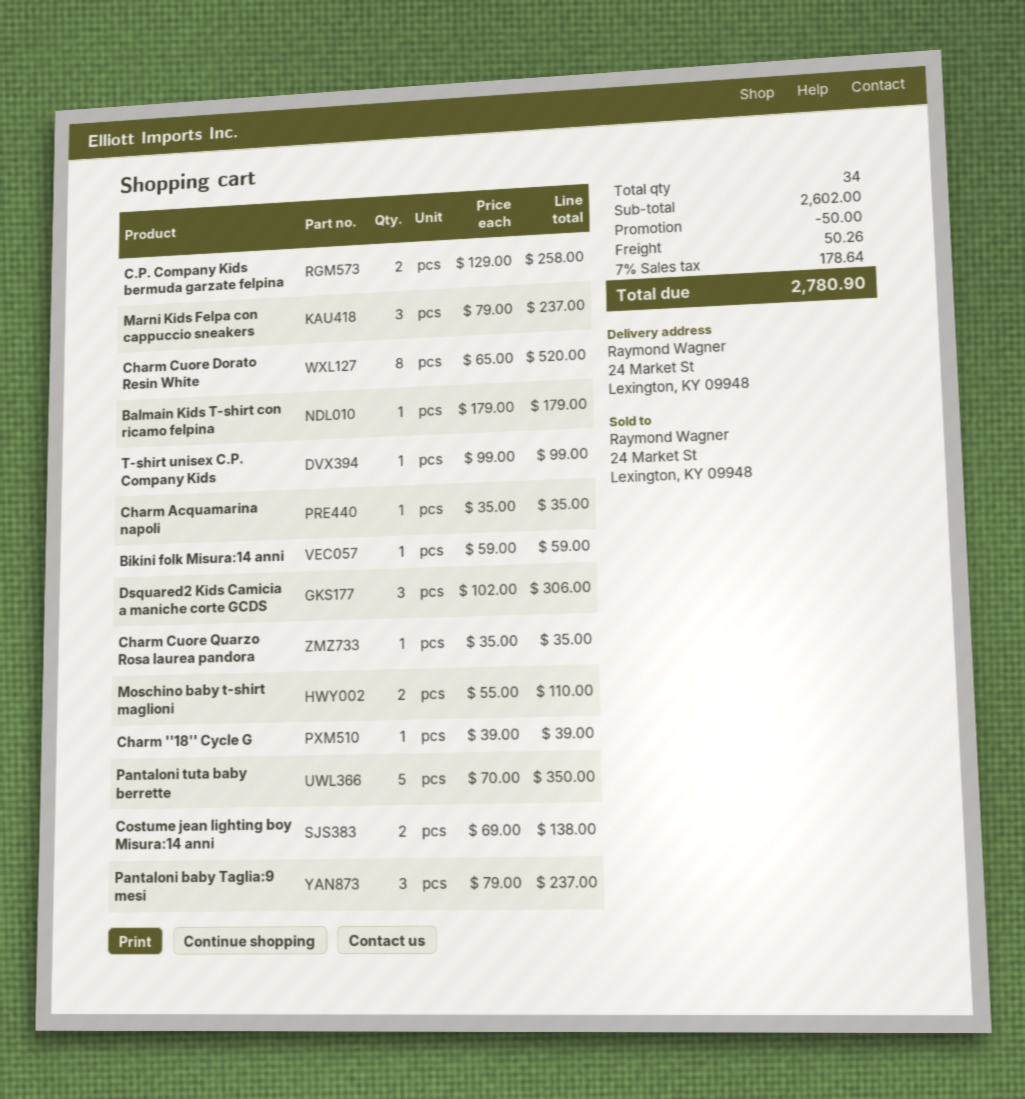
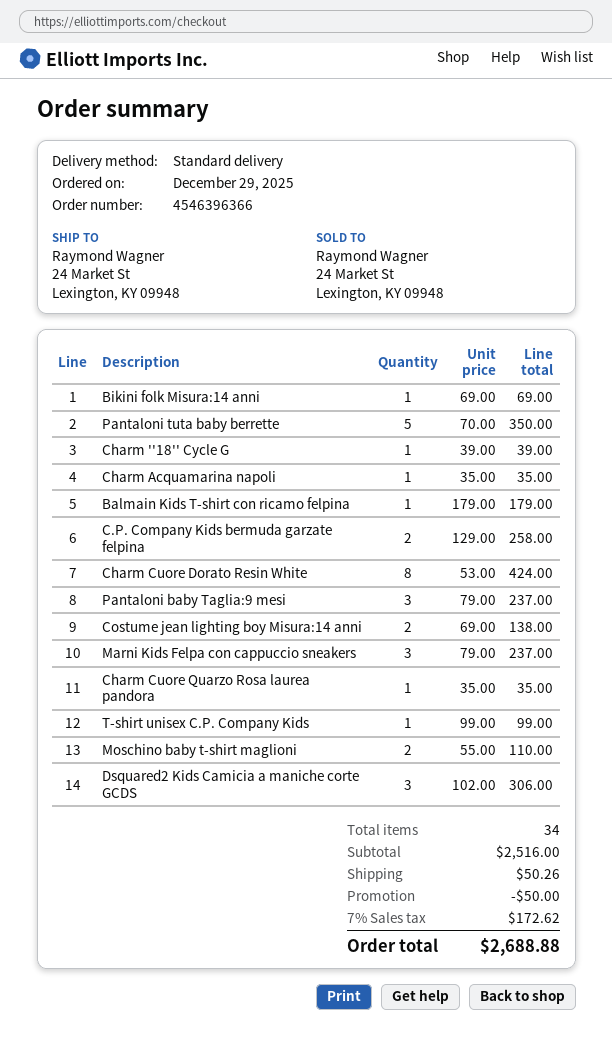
Charm Cuore Dorato Resin White: 8 x 65.00 = 520.00 -> 8 x 53.00 = 424.00
Bikini folk Misura:14 anni: 1 x 59.00 = 59.00 -> 1 x 69.00 = 69.00
subtotal: 2602.00 -> 2516.00
tax: 7% = 178.64 -> 7% = 172.62
total: 2780.90 -> 2688.88

